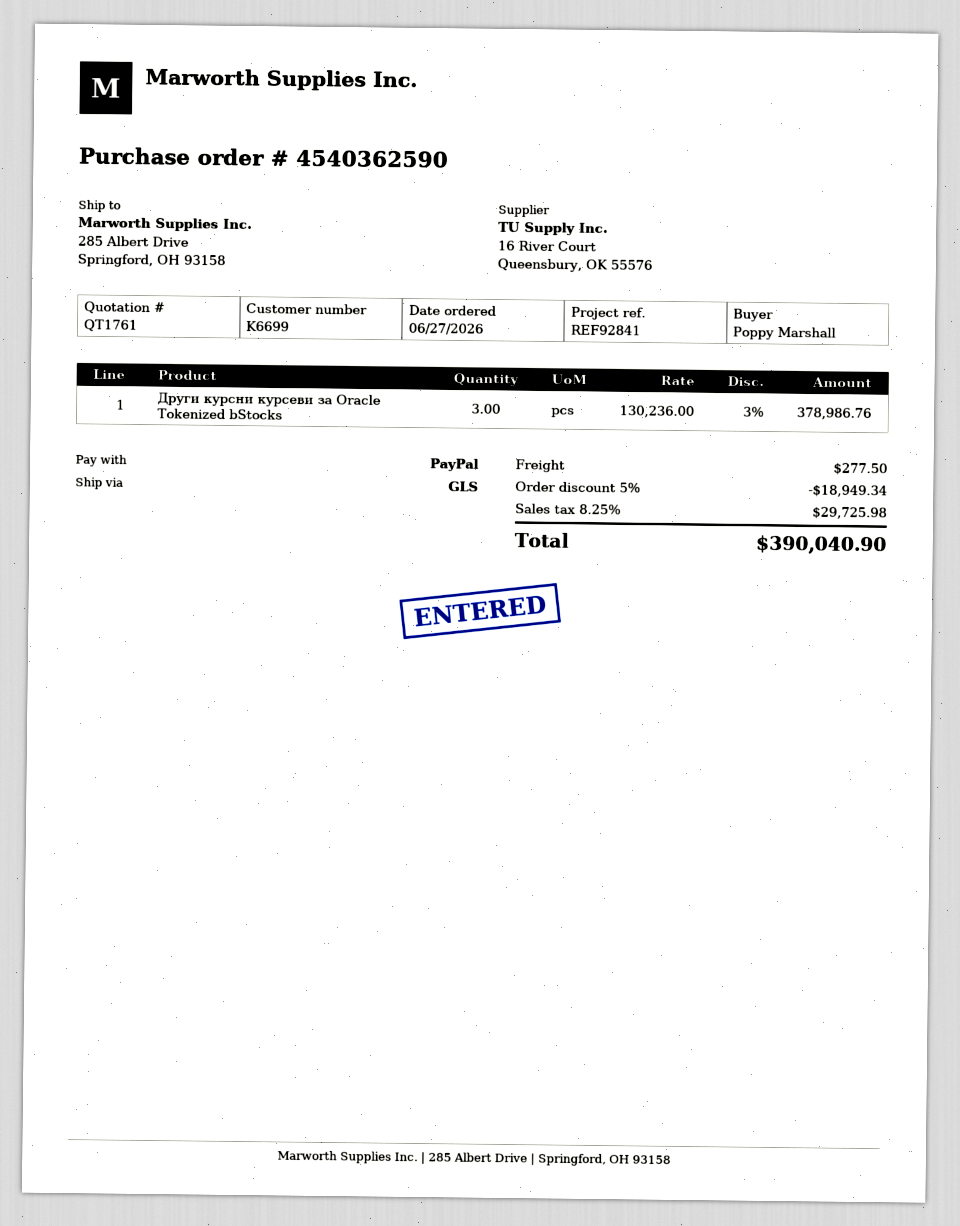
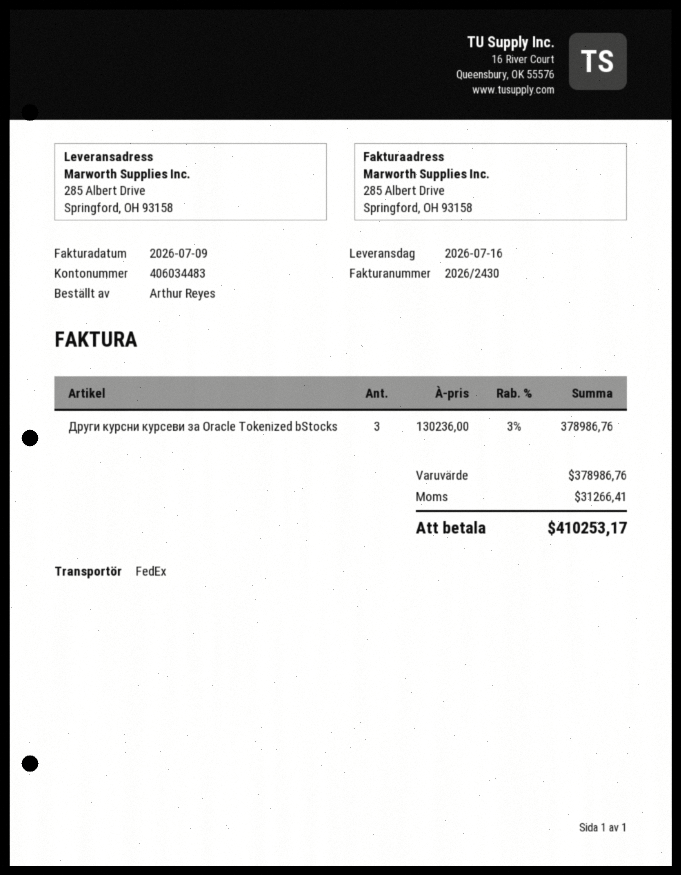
ordered by: Poppy Marshall -> Arthur Reyes
shipping method: GLS -> FedEx
discount: 5% = 18949.34 -> none
shipping: 277.50 -> none
tax: 29725.98 -> 31266.41
total: 390040.90 -> 410253.17

